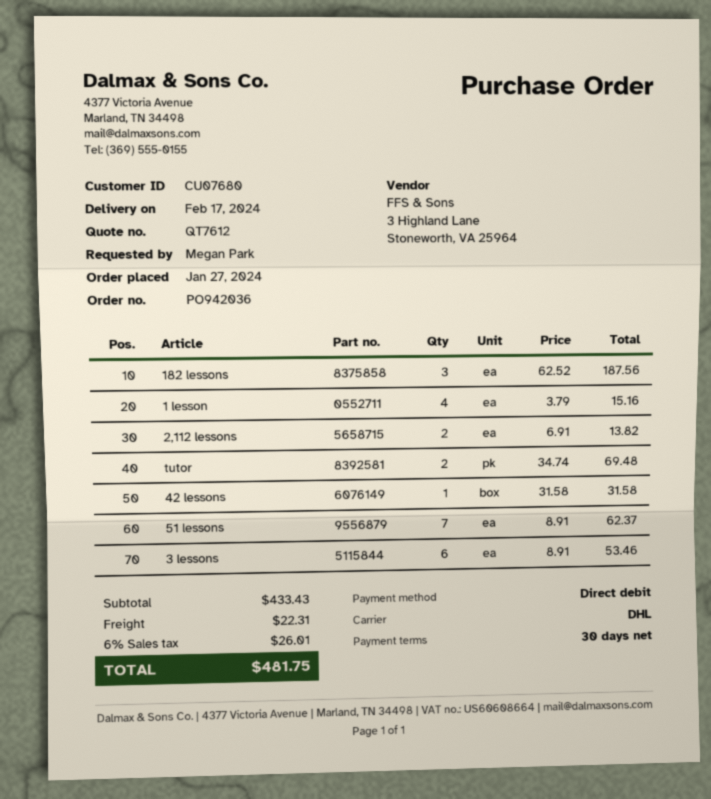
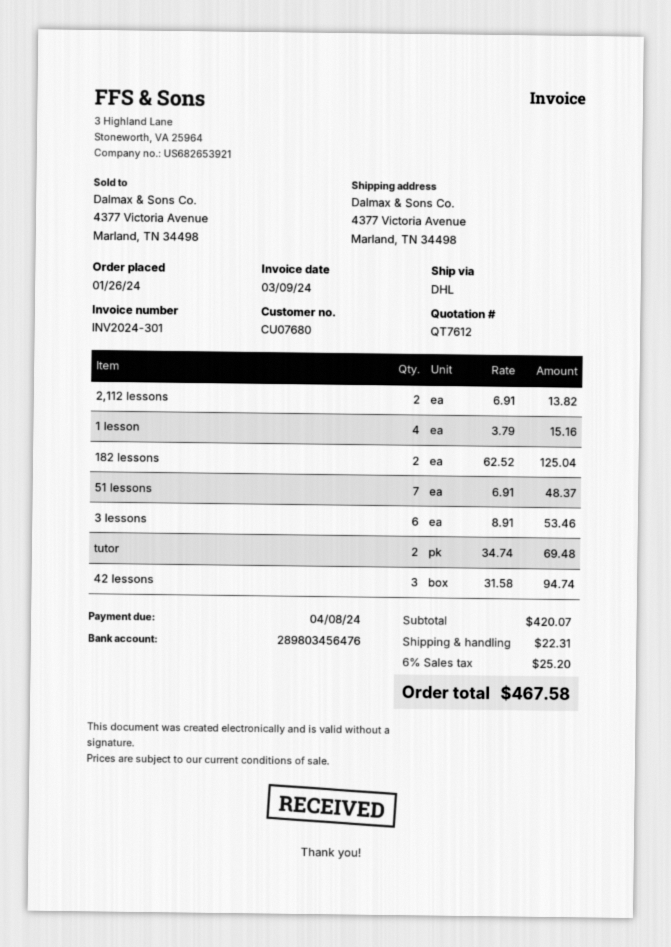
order date: 2024-01-27 -> 2024-01-26
182 lessons: 3 x 62.52 = 187.56 -> 2 x 62.52 = 125.04
42 lessons: 1 x 31.58 = 31.58 -> 3 x 31.58 = 94.74
51 lessons: 7 x 8.91 = 62.37 -> 7 x 6.91 = 48.37
subtotal: 433.43 -> 420.07
tax: 6% = 26.01 -> 6% = 25.20
total: 481.75 -> 467.58

